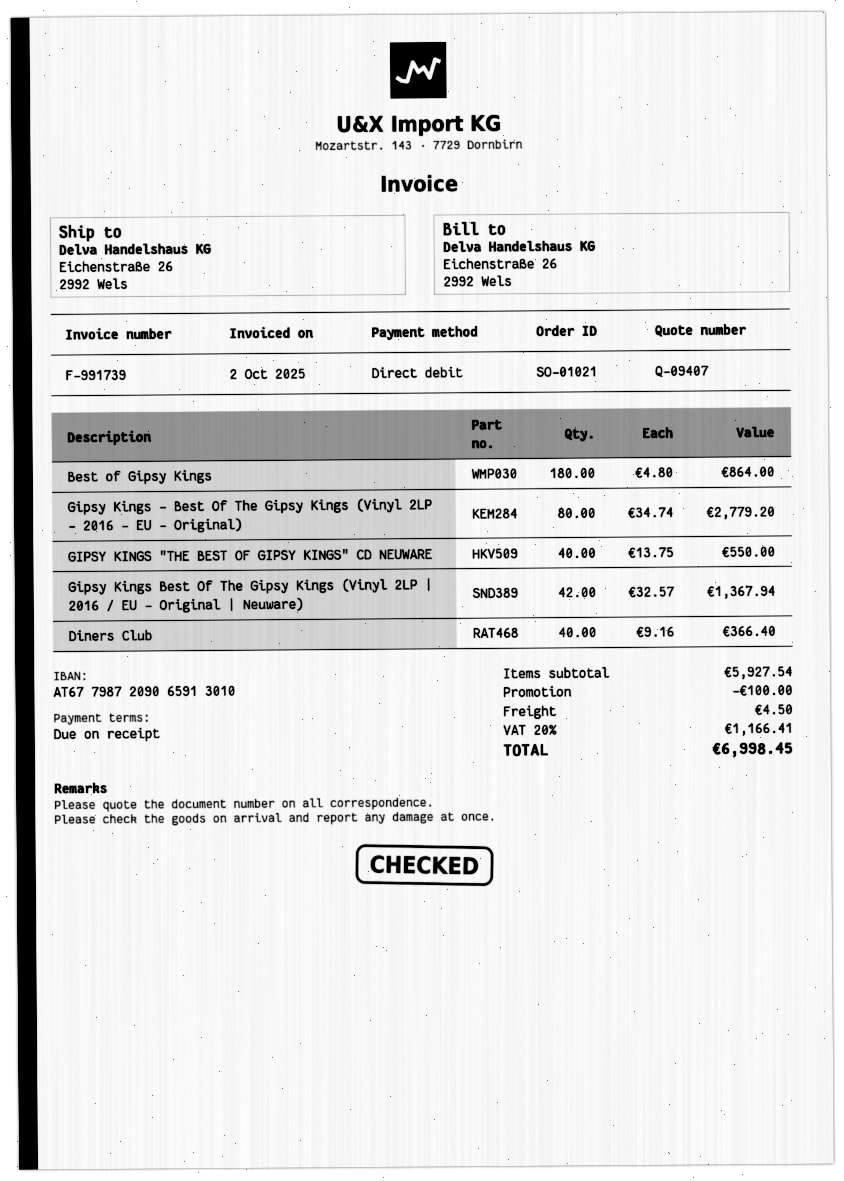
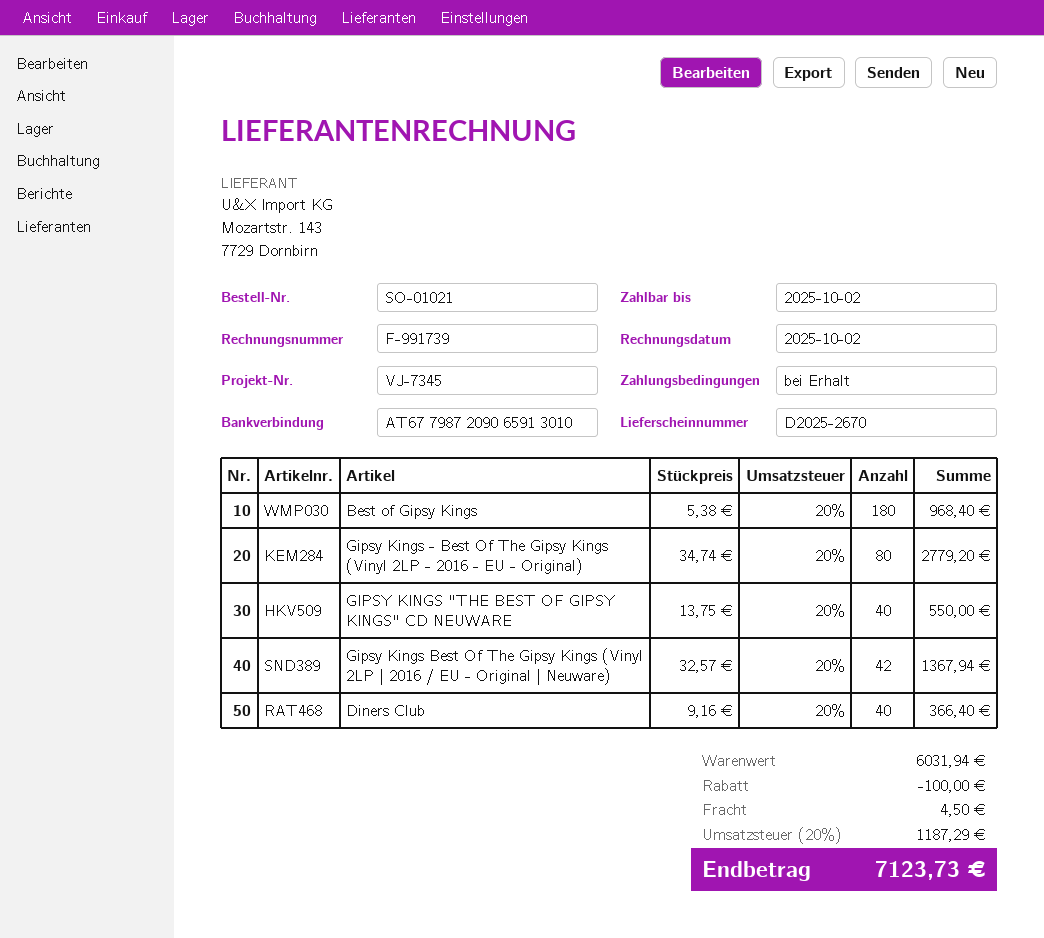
Best of Gipsy Kings: 180 x 4.80 = 864.00 -> 180 x 5.38 = 968.40
subtotal: 5927.54 -> 6031.94
tax: 20% = 1166.41 -> 20% = 1187.29
total: 6998.45 -> 7123.73

